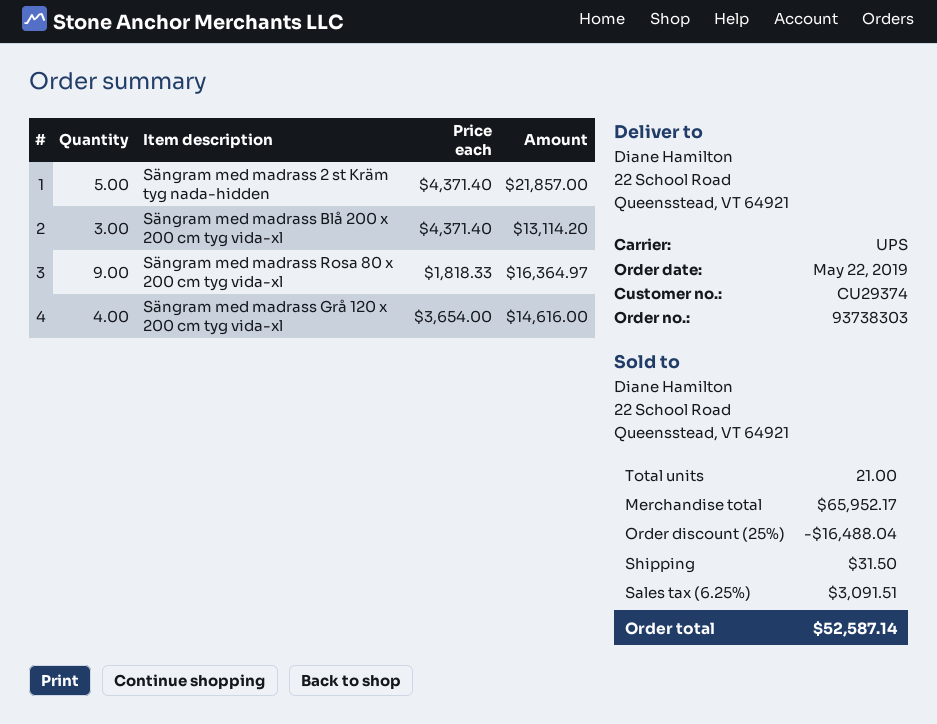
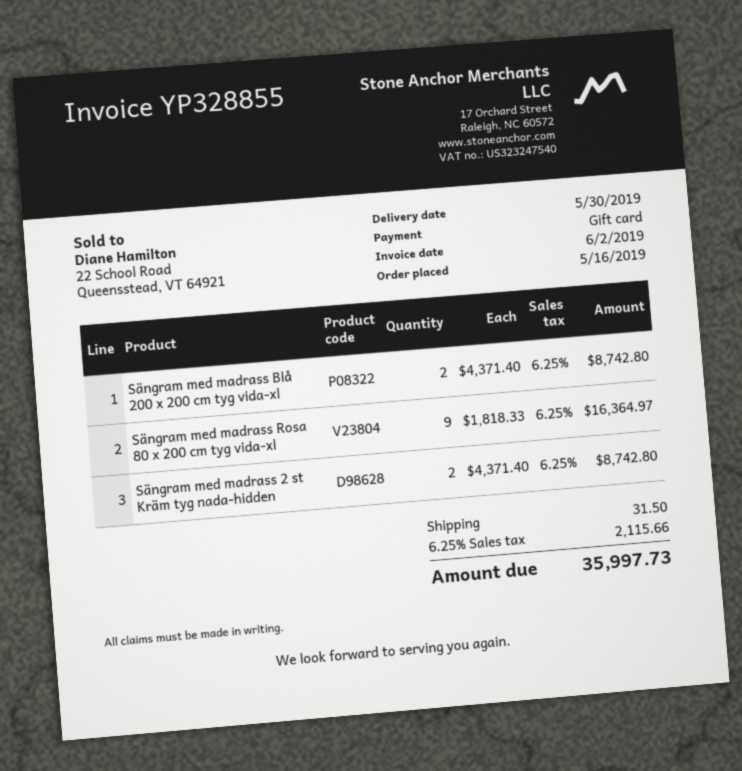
order date: 2019-05-22 -> 2019-05-16
Sängram med madrass 2 st Kräm tyg nada-hidden: 5 x 4371.40 = 21857.00 -> 2 x 4371.40 = 8742.80
Sängram med madrass Blå 200 x 200 cm tyg vida-xl: 3 x 4371.40 = 13114.20 -> 2 x 4371.40 = 8742.80
Sängram med madrass Grå 120 x 200 cm tyg vida-xl: 4 x 3654.00 = 14616.00 -> none
discount: 25% = 16488.04 -> none
tax: 6.25% = 3091.51 -> 6.25% = 2115.66
total: 52587.14 -> 35997.73

